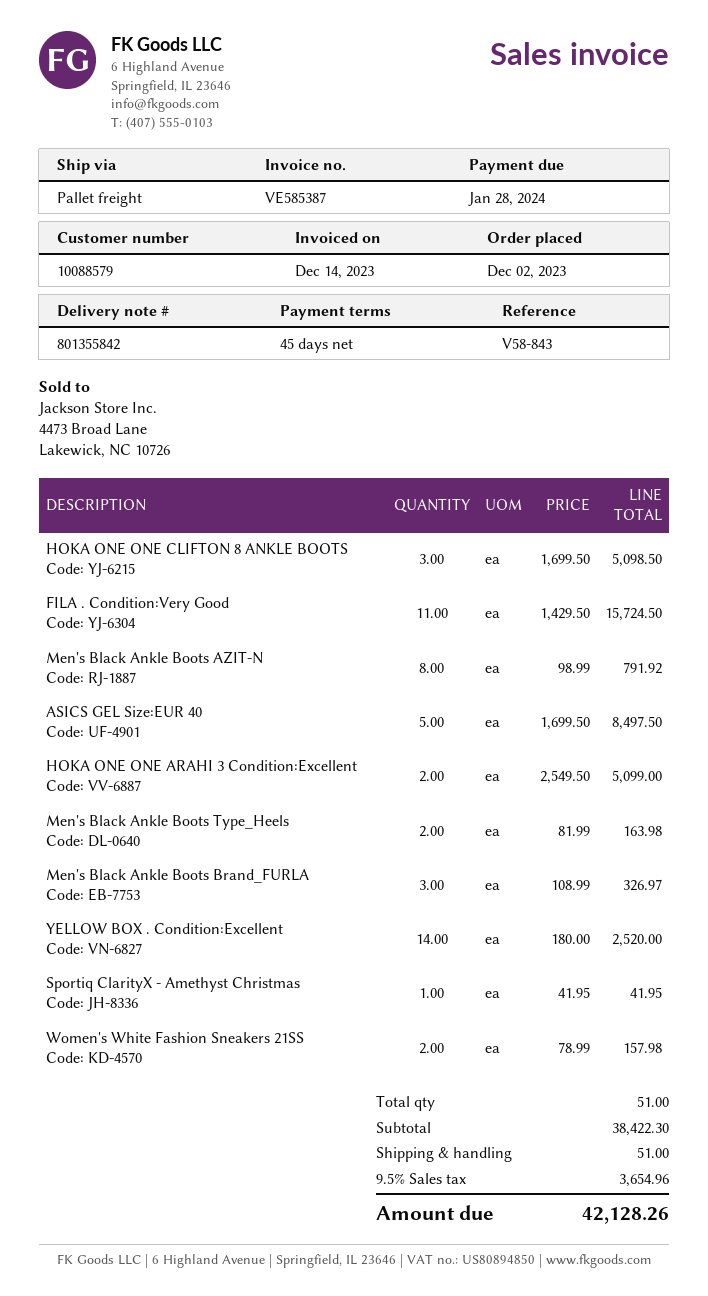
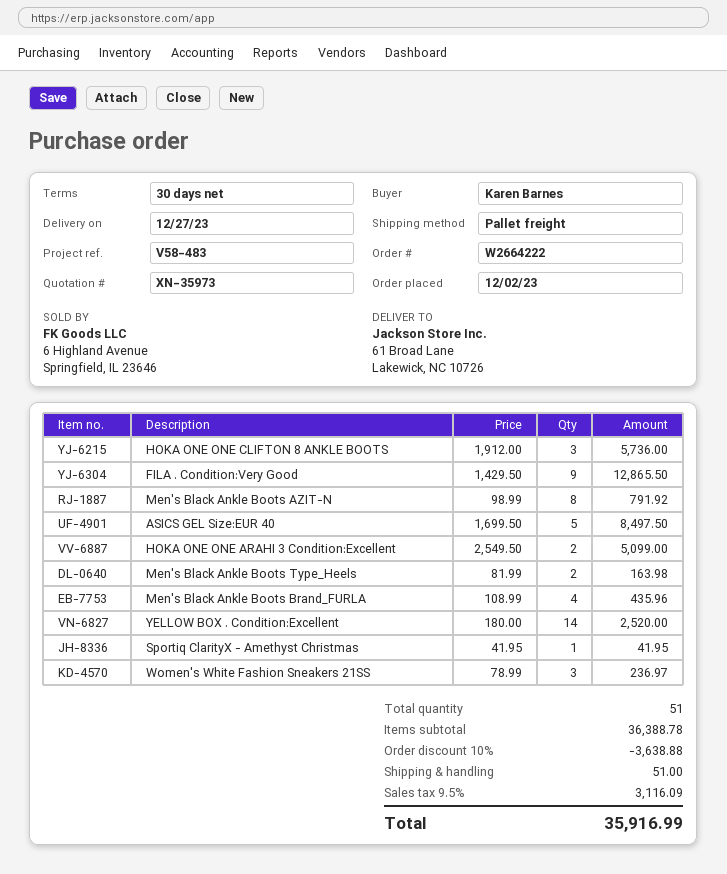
payment terms: 45 days -> 30 days
reference: V58-843 -> V58-483
HOKA ONE ONE CLIFTON 8 ANKLE BOOTS: 3 x 1699.50 = 5098.50 -> 3 x 1912.00 = 5736.00
FILA . Condition:Very Good: 11 x 1429.50 = 15724.50 -> 9 x 1429.50 = 12865.50
Men's Black Ankle Boots Brand_FURLA: 3 x 108.99 = 326.97 -> 4 x 108.99 = 435.96
Women's White Fashion Sneakers 21SS: 2 x 78.99 = 157.98 -> 3 x 78.99 = 236.97
subtotal: 38422.30 -> 36388.78
discount: none -> 10% = 3638.88
tax: 9.5% = 3654.96 -> 9.5% = 3116.09
total: 42128.26 -> 35916.99

